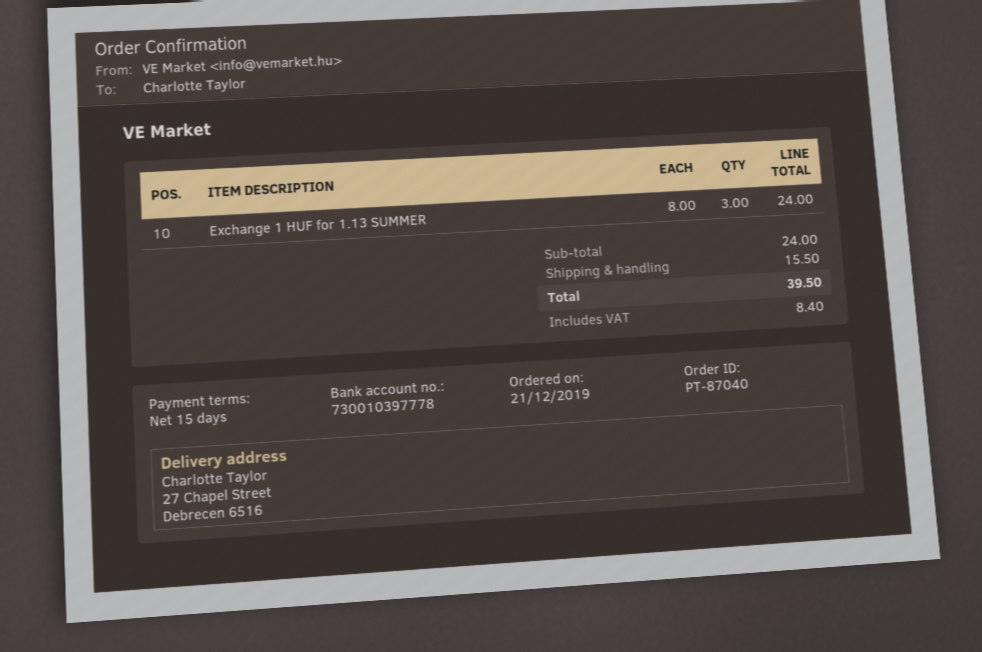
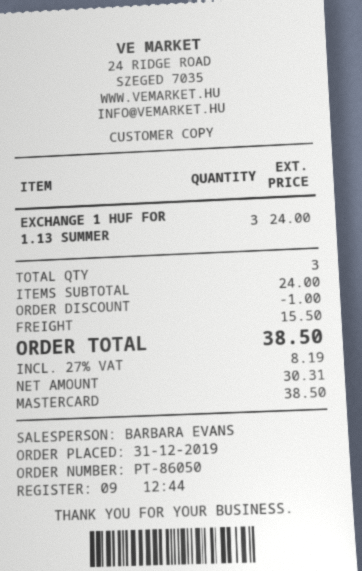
order number: PT-87040 -> PT-86050
order date: 2019-12-21 -> 2019-12-31
discount: none -> 1.00
tax: 8.40 -> 8.19
total: 39.50 -> 38.50

